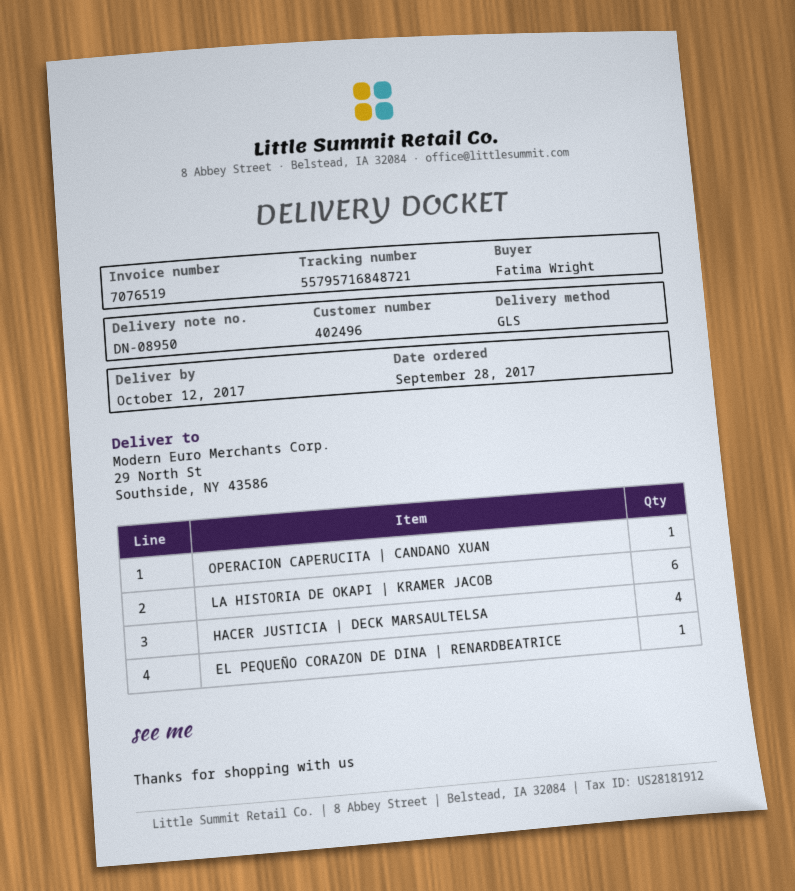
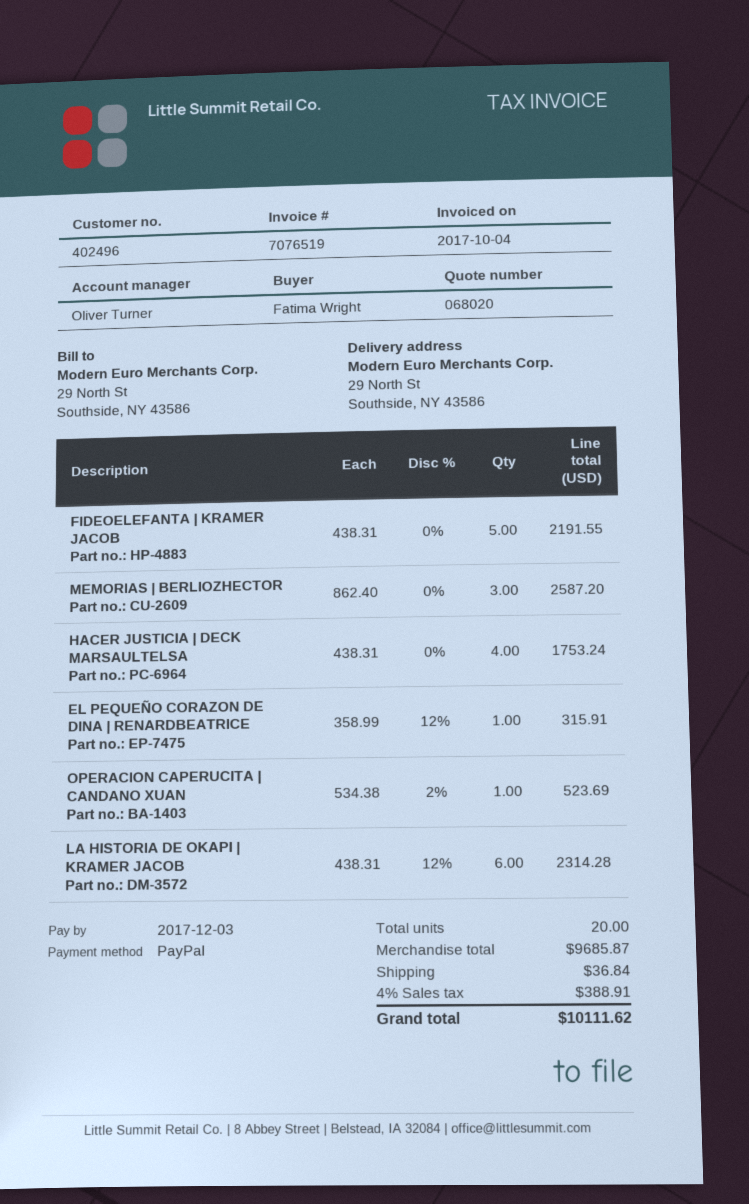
FIDEOELEFANTA | KRAMER JACOB: none -> 5
MEMORIAS | BERLIOZHECTOR: none -> 3

